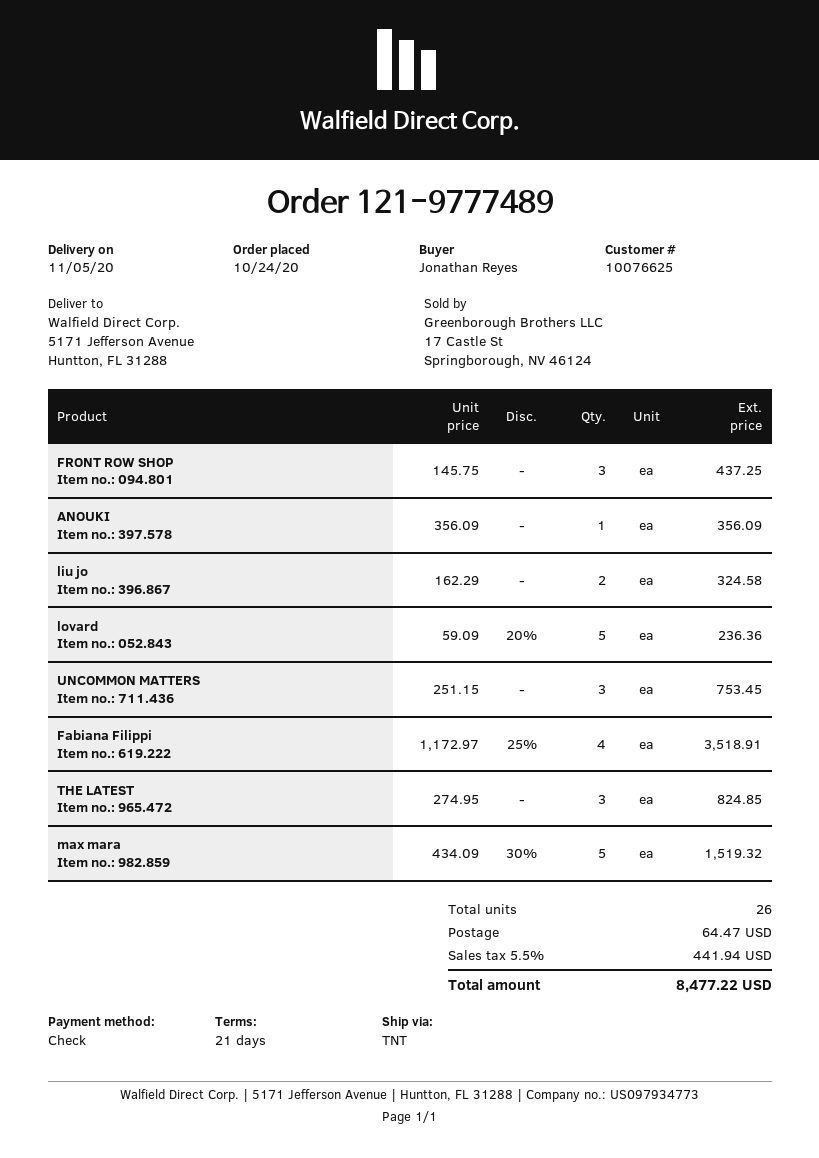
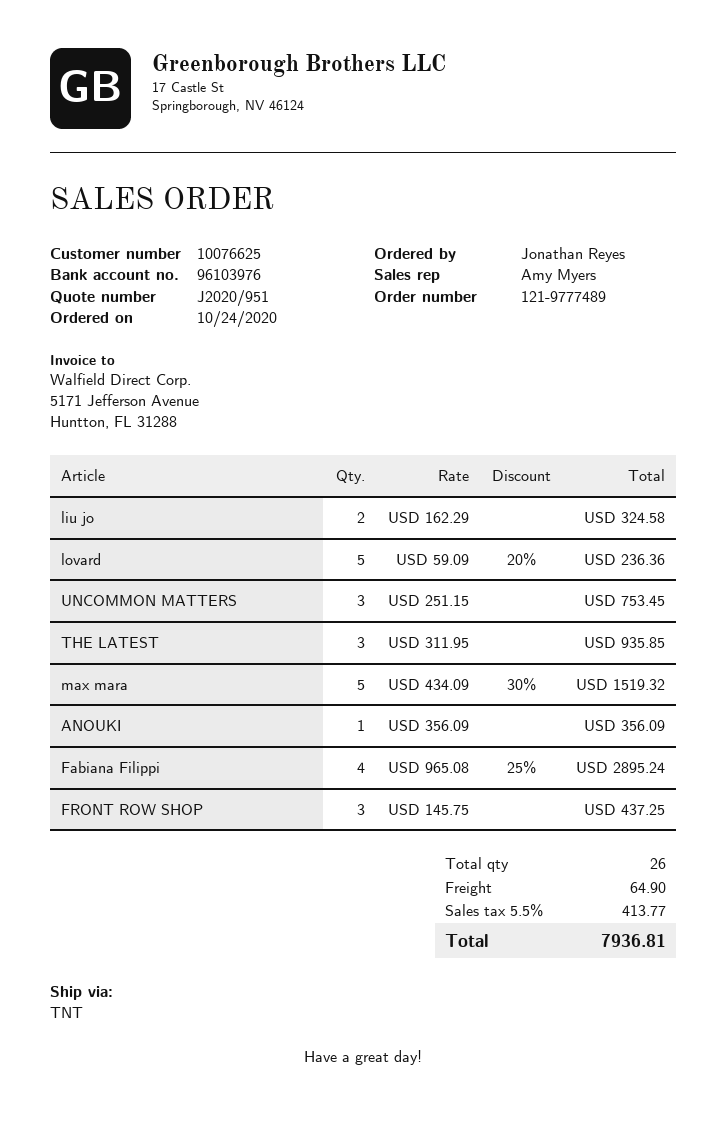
Fabiana Filippi: 4 x 1172.97 - 25% = 3518.91 -> 4 x 965.08 - 25% = 2895.24
THE LATEST: 3 x 274.95 = 824.85 -> 3 x 311.95 = 935.85
shipping: 64.47 -> 64.90
tax: 5.5% = 441.94 -> 5.5% = 413.77
total: 8477.22 -> 7936.81

